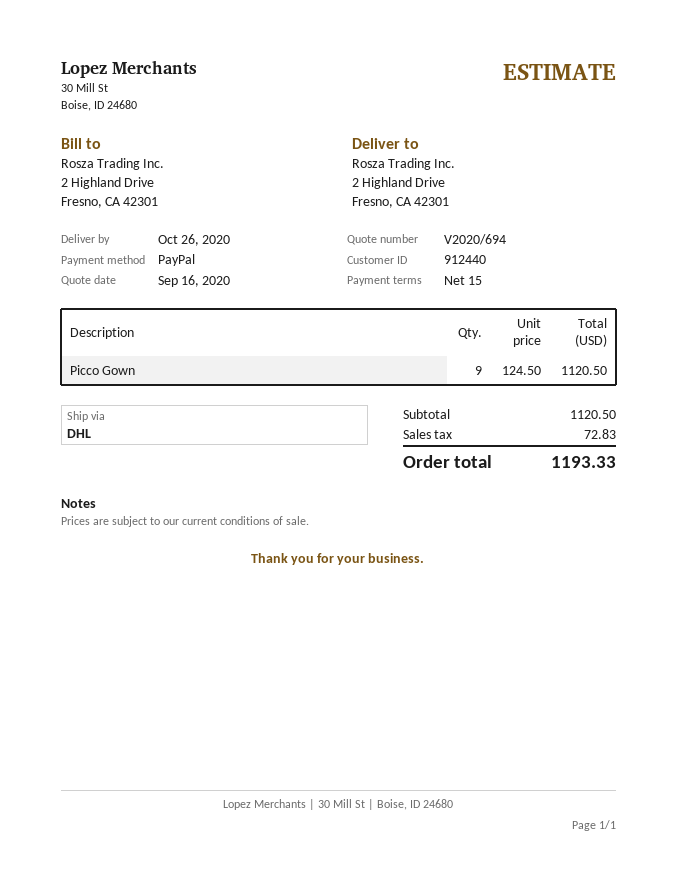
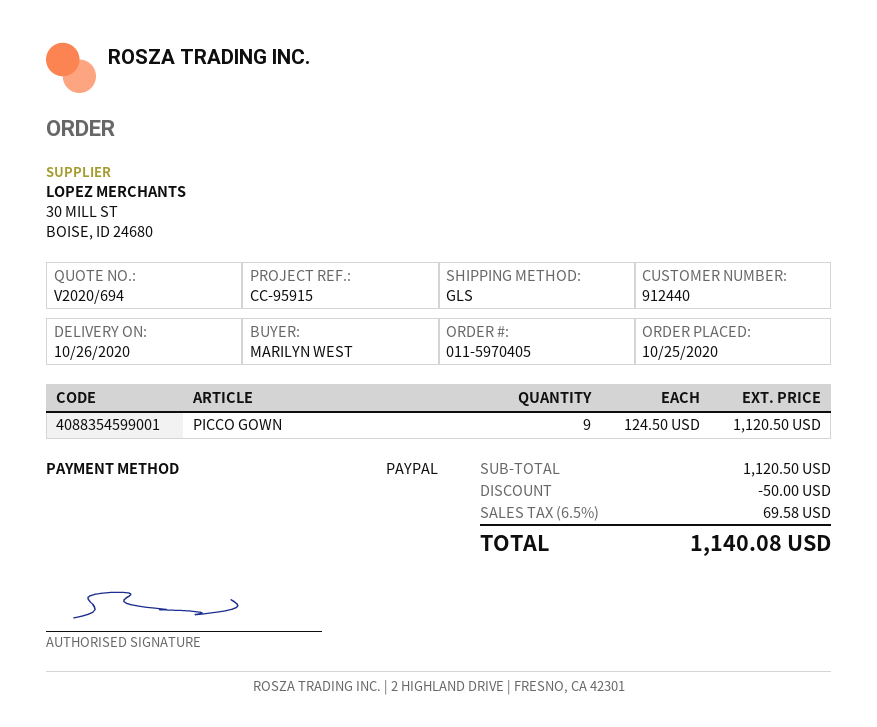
shipping method: DHL -> GLS
discount: none -> 50.00
tax: 72.83 -> 69.58
total: 1193.33 -> 1140.08

